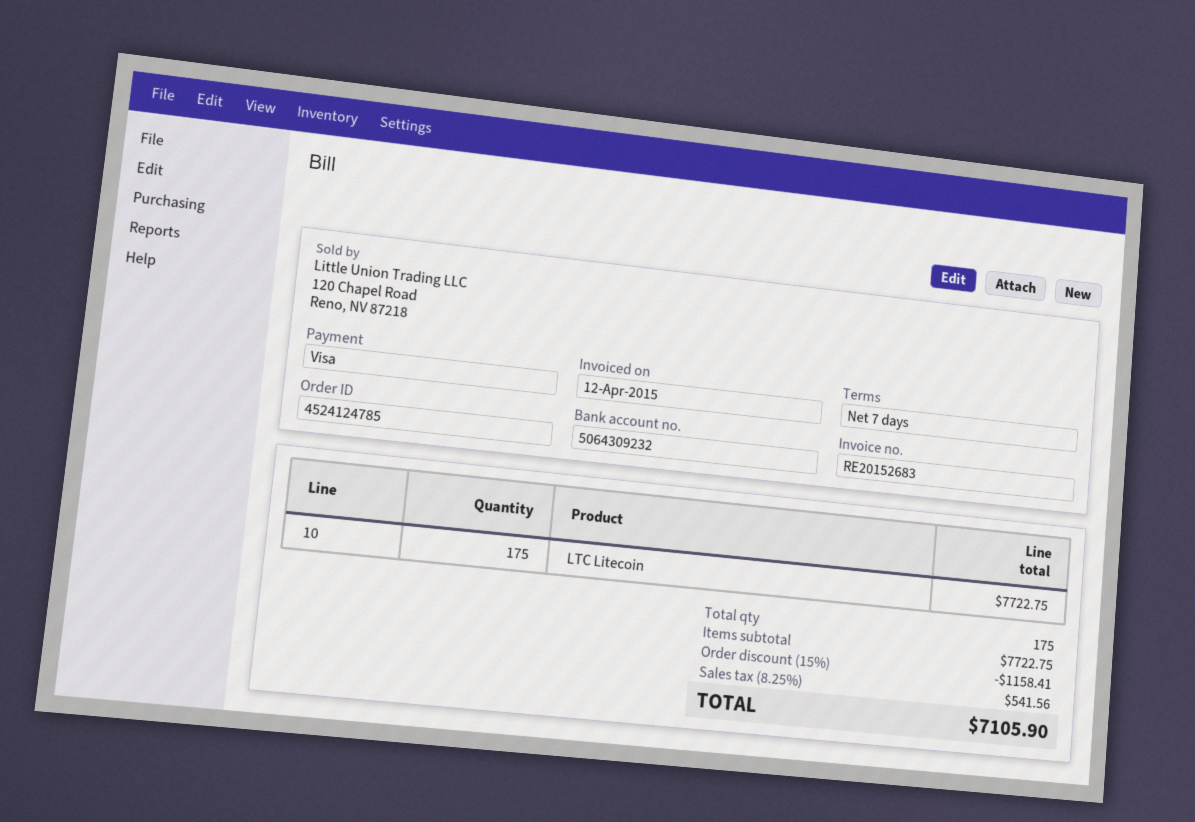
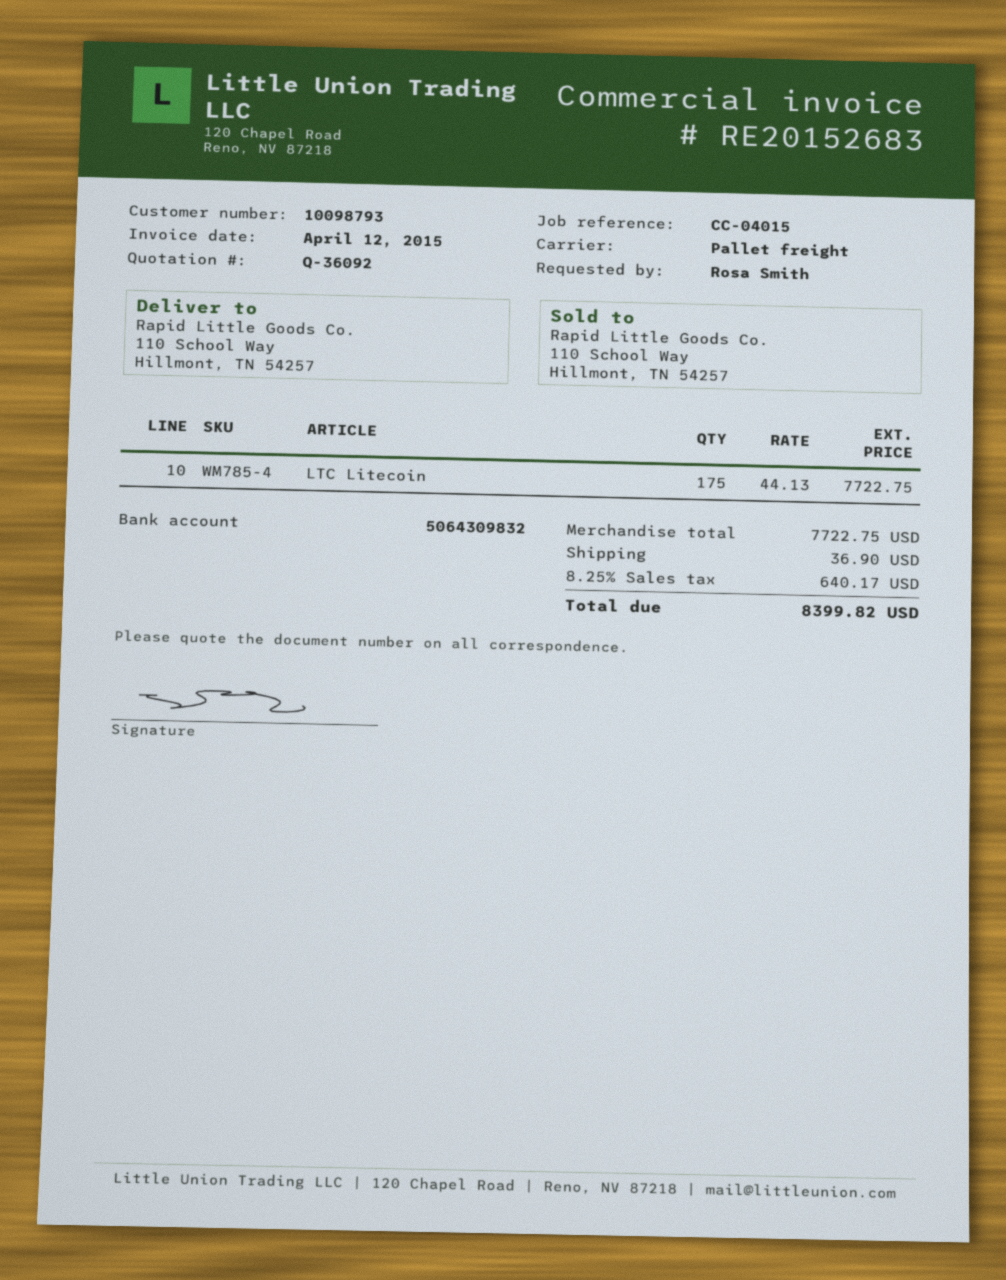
bank account: 5064309232 -> 5064309832
discount: 15% = 1158.41 -> none
shipping: none -> 36.90
tax: 8.25% = 541.56 -> 8.25% = 640.17
total: 7105.90 -> 8399.82

